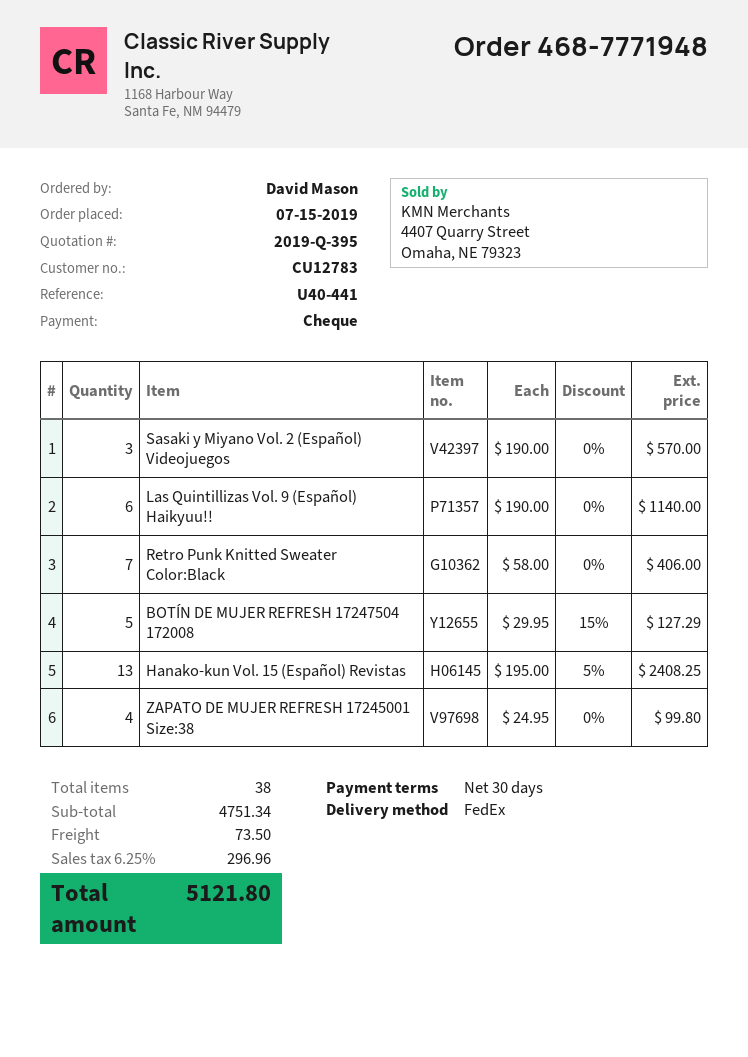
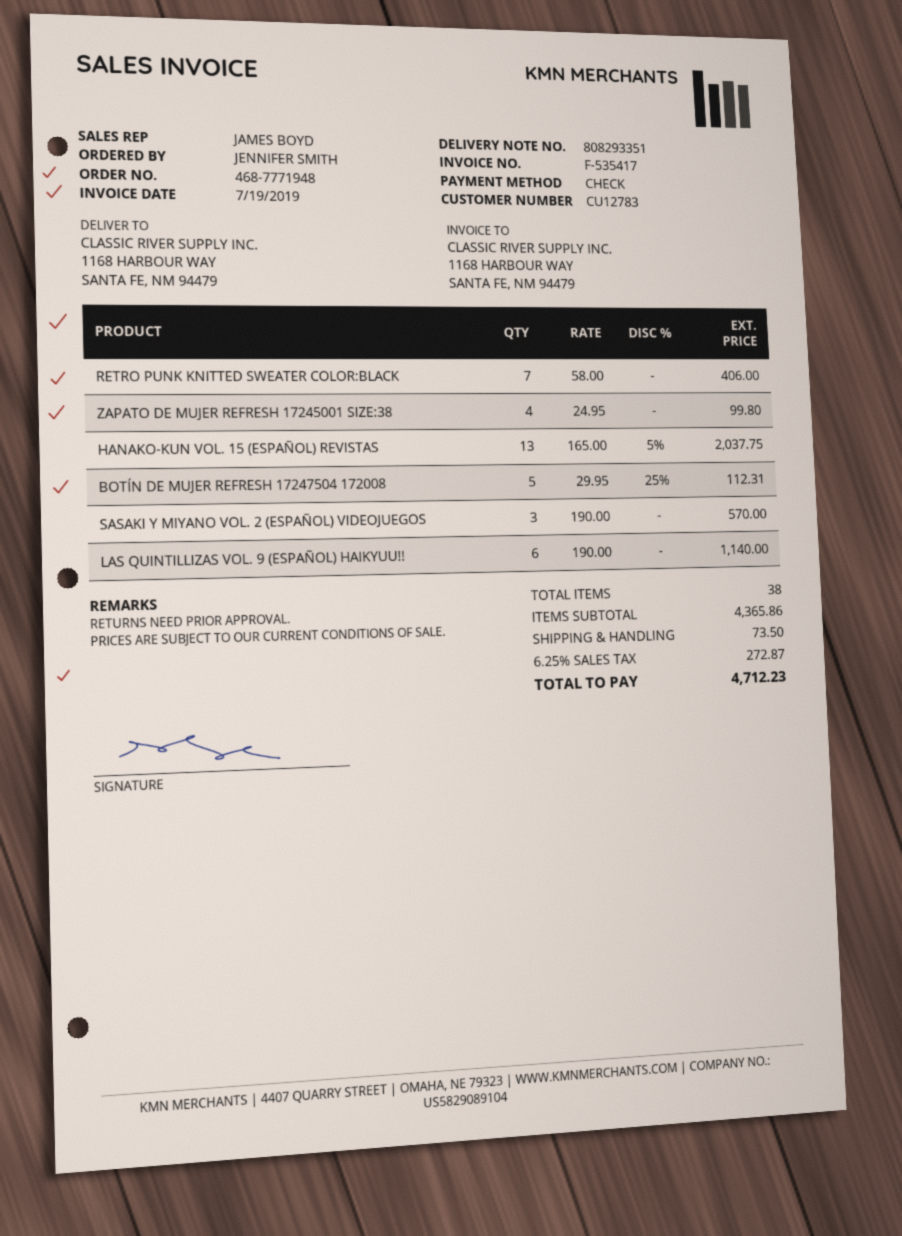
ordered by: David Mason -> JENNIFER SMITH
BOTÍN DE MUJER REFRESH 17247504 172008: 5 x 29.95 - 15% = 127.29 -> 5 x 29.95 - 25% = 112.31
Hanako-kun Vol. 15 (Español) Revistas: 13 x 195.00 - 5% = 2408.25 -> 13 x 165.00 - 5% = 2037.75
subtotal: 4751.34 -> 4365.86
tax: 6.25% = 296.96 -> 6.25% = 272.87
total: 5121.80 -> 4712.23

